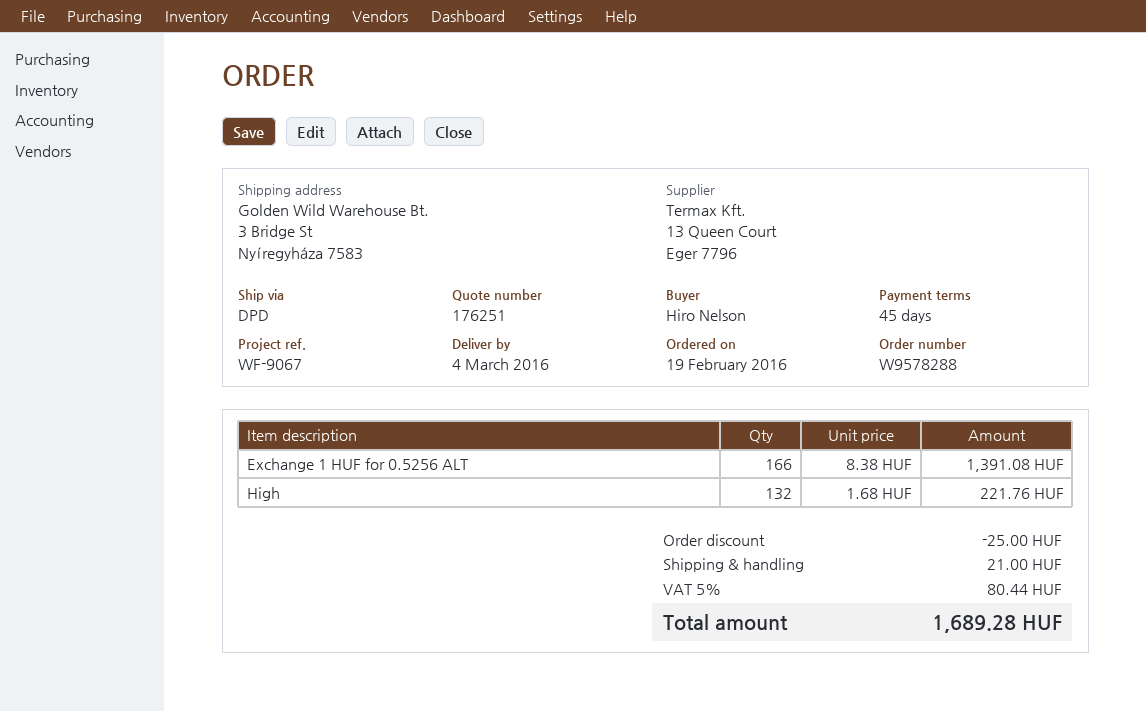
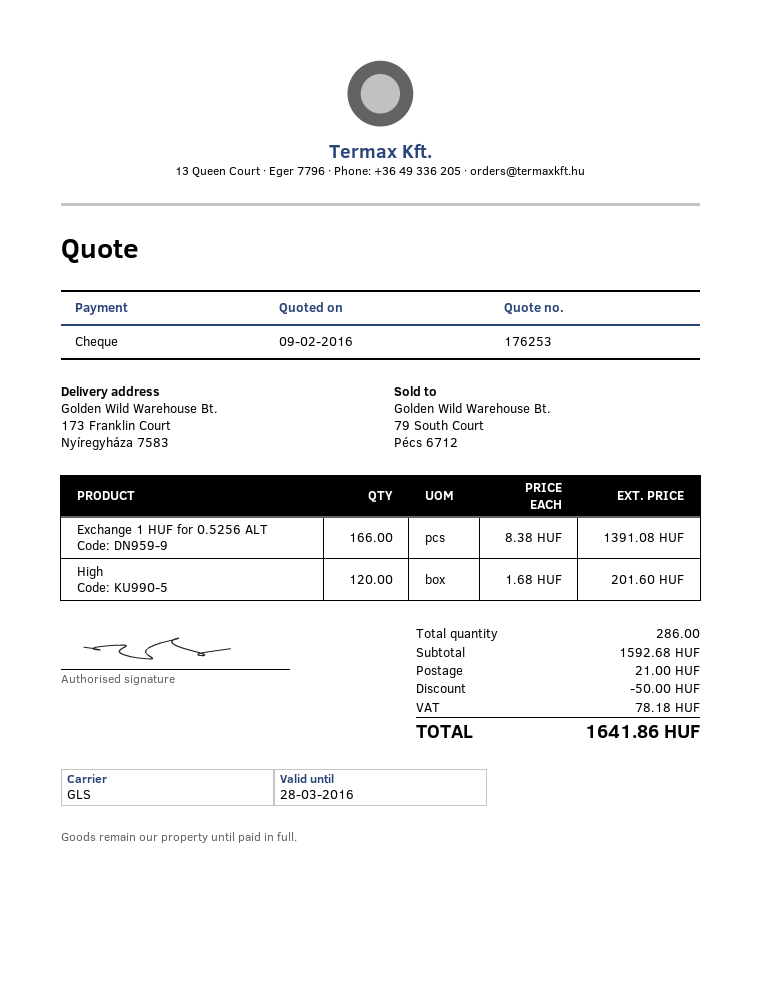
quote number: 176251 -> 176253
shipping method: DPD -> GLS
ship to: 3 Bridge St, Nyíregyháza 7583 -> 173 Franklin Court, Nyíregyháza 7583
High: 132 x 1.68 = 221.76 -> 120 x 1.68 = 201.60
discount: 25.00 -> 50.00
tax: 80.44 -> 78.18
total: 1689.28 -> 1641.86

